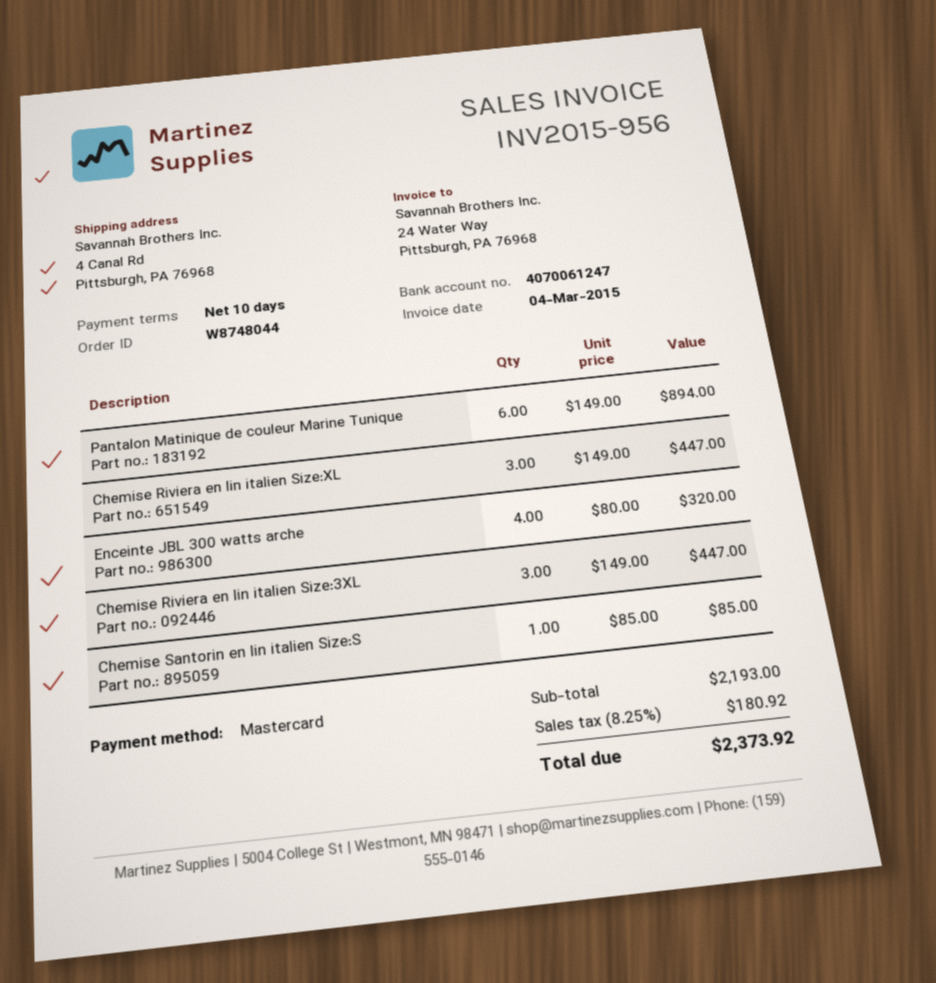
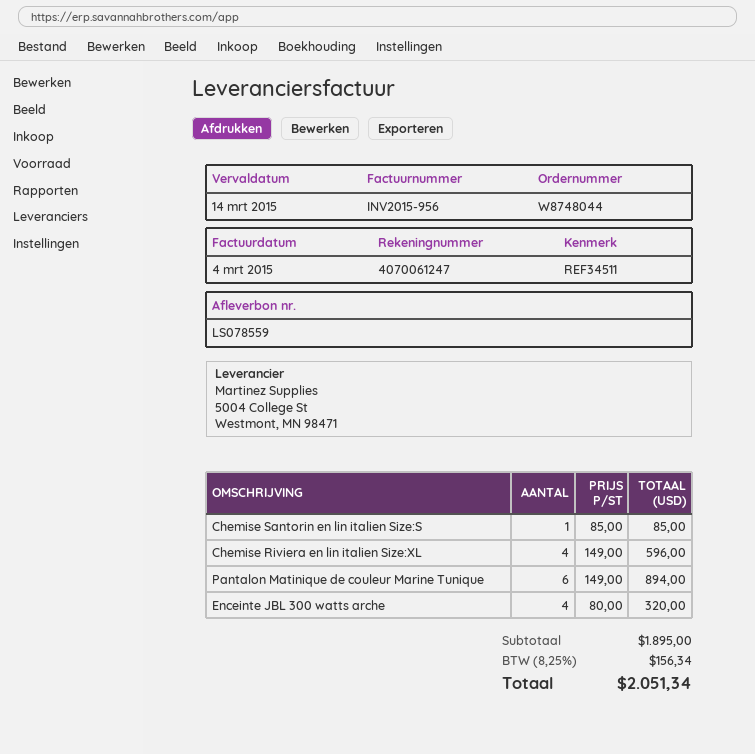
Chemise Riviera en lin italien Size:XL: 3 x 149.00 = 447.00 -> 4 x 149.00 = 596.00
Chemise Riviera en lin italien Size:3XL: 3 x 149.00 = 447.00 -> none
subtotal: 2193.00 -> 1895.00
tax: 8.25% = 180.92 -> 8.25% = 156.34
total: 2373.92 -> 2051.34

